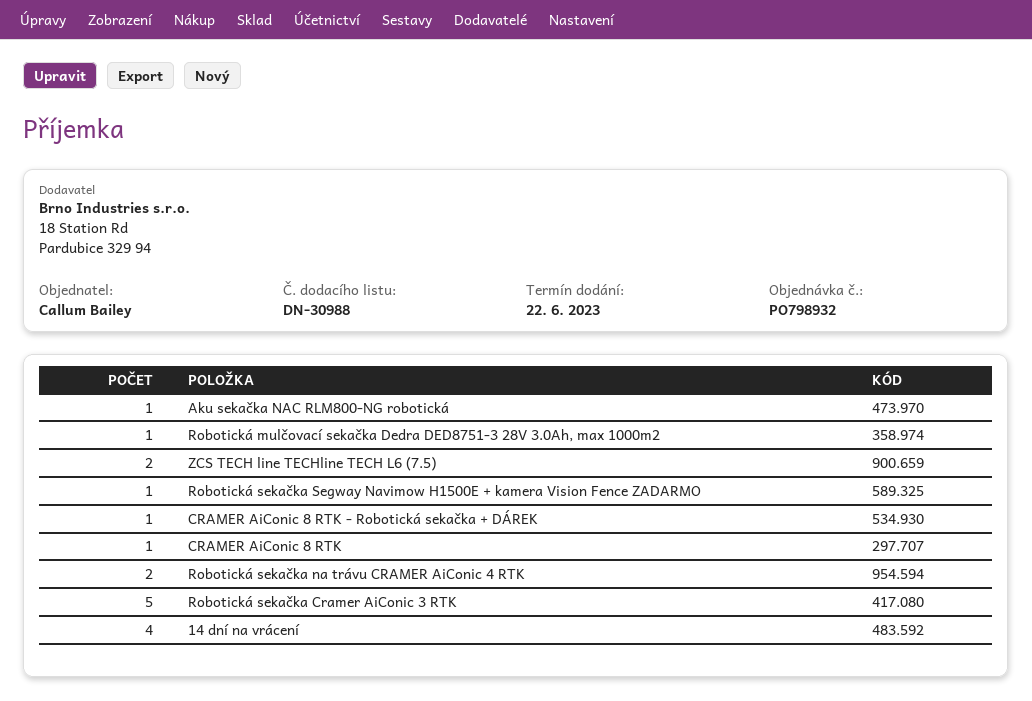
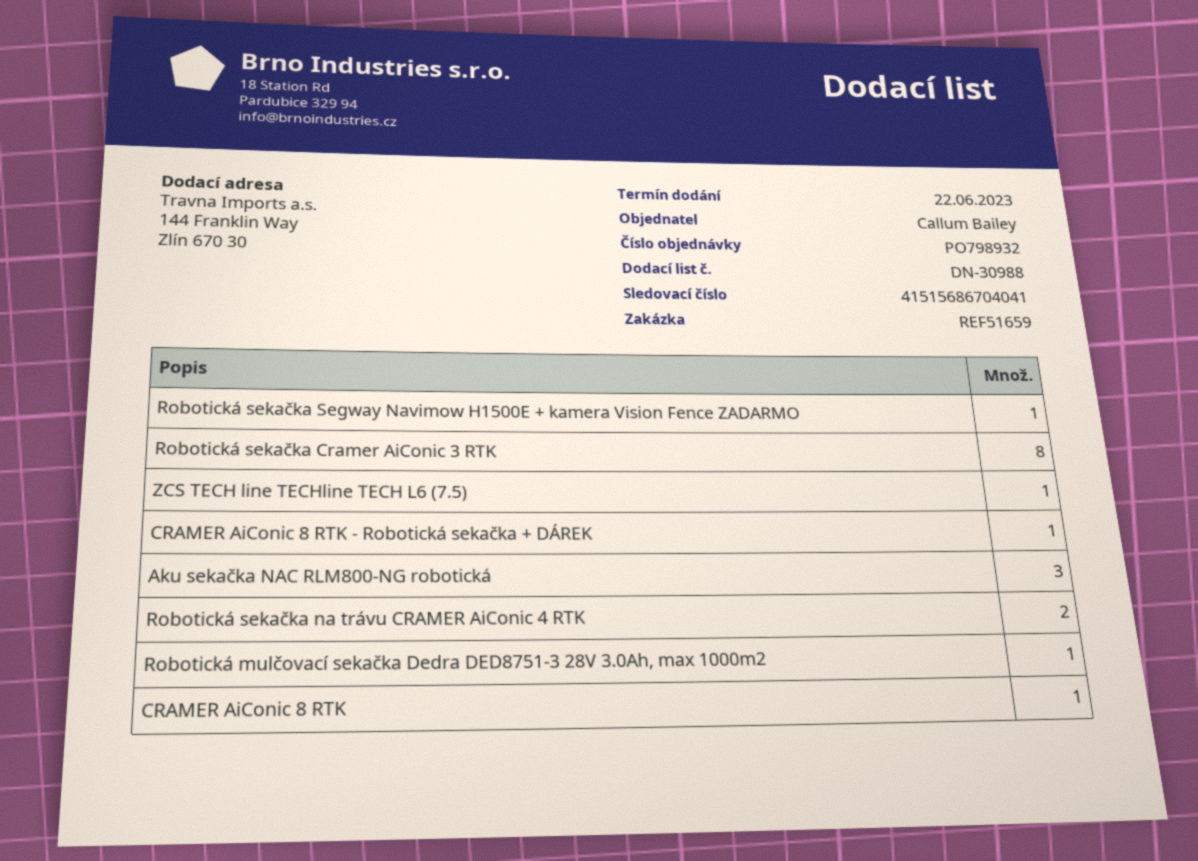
Aku sekačka NAC RLM800-NG robotická: 1 -> 3
ZCS TECH line TECHline TECH L6 (7.5): 2 -> 1
Robotická sekačka Cramer AiConic 3 RTK: 5 -> 8
14 dní na vrácení: 4 -> none

